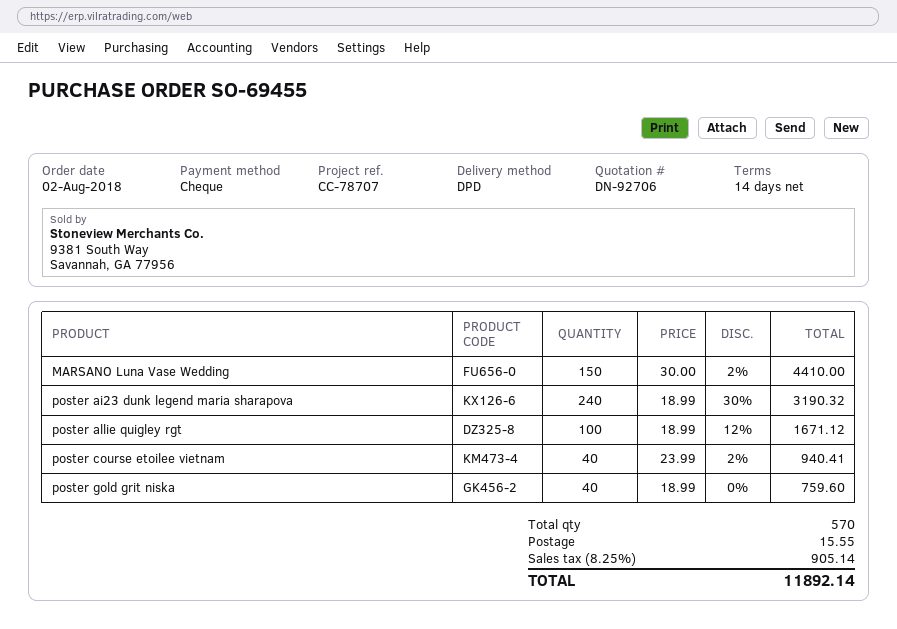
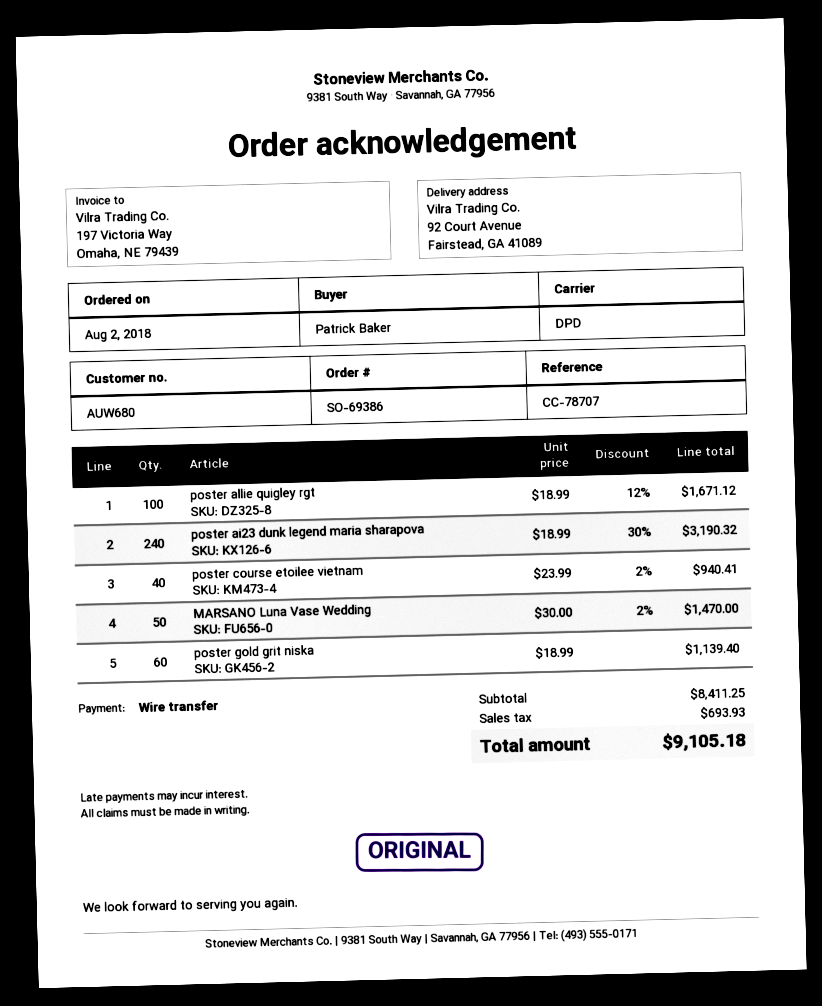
order number: SO-69455 -> SO-69386
payment method: cheque -> bank transfer
MARSANO Luna Vase Wedding: 150 x 30.00 - 2% = 4410.00 -> 50 x 30.00 - 2% = 1470.00
poster gold grit niska: 40 x 18.99 = 759.60 -> 60 x 18.99 = 1139.40
shipping: 15.55 -> none
tax: 905.14 -> 693.93
total: 11892.14 -> 9105.18

